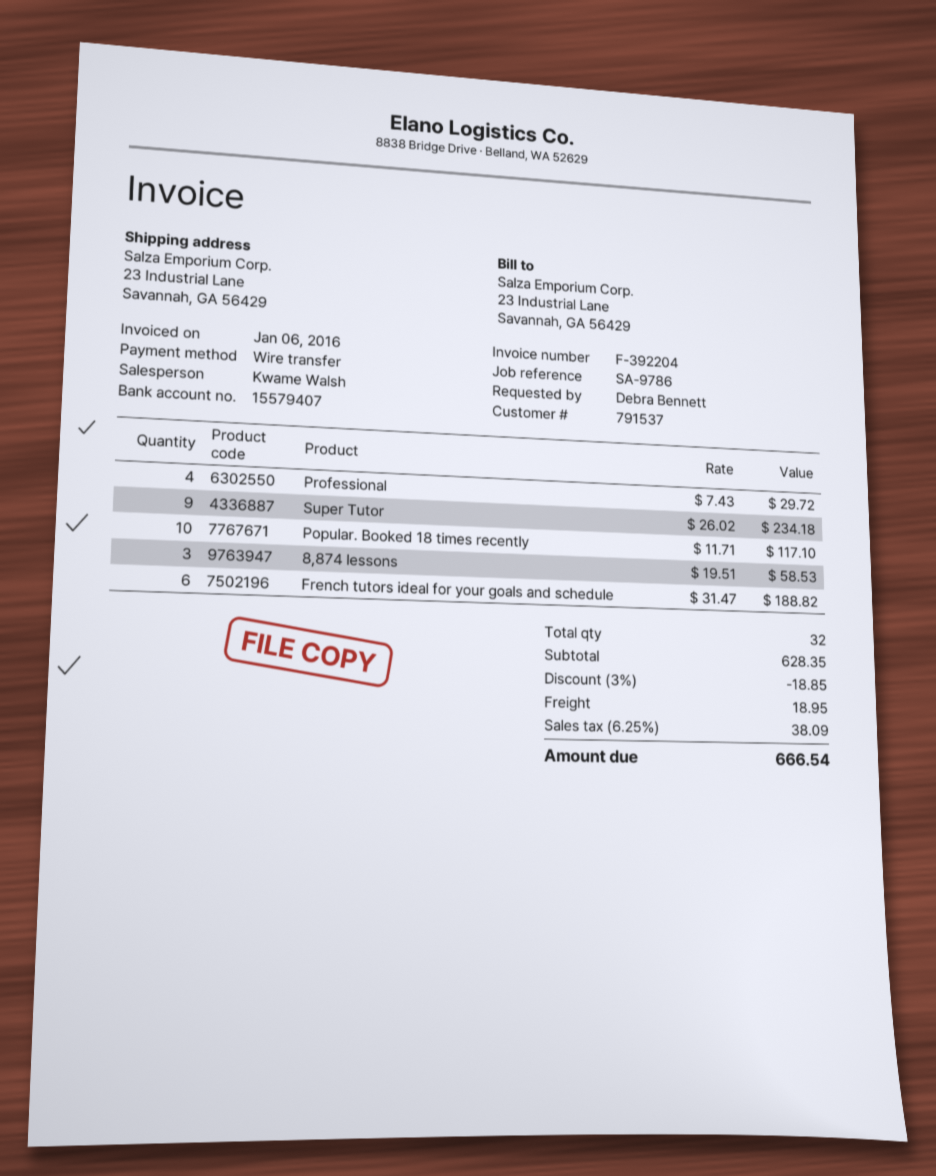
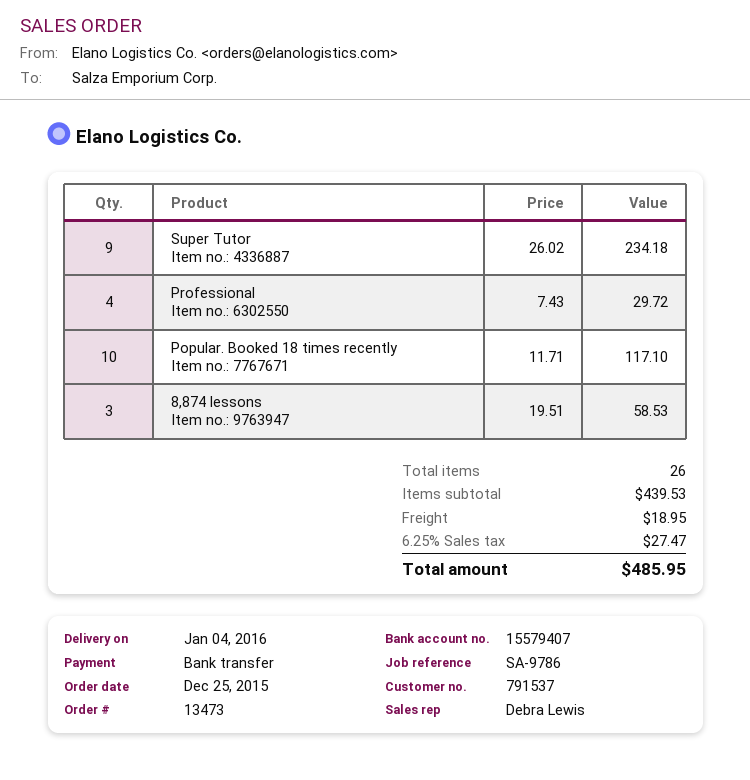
sales rep: Kwame Walsh -> Debra Lewis
French tutors ideal for your goals and schedule: 6 x 31.47 = 188.82 -> none
total quantity: 32 -> 26
subtotal: 628.35 -> 439.53
discount: 3% = 18.85 -> none
tax: 6.25% = 38.09 -> 6.25% = 27.47
total: 666.54 -> 485.95

